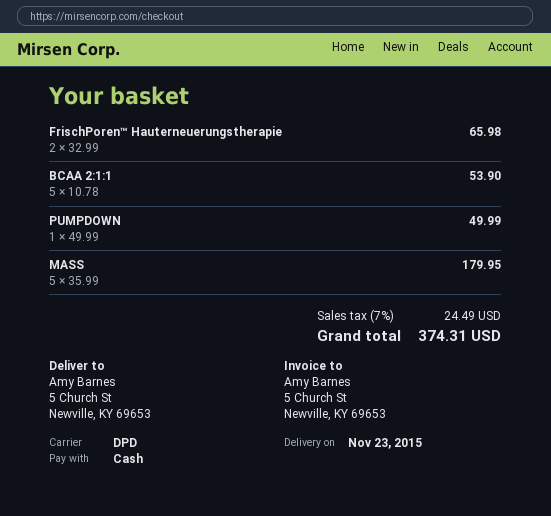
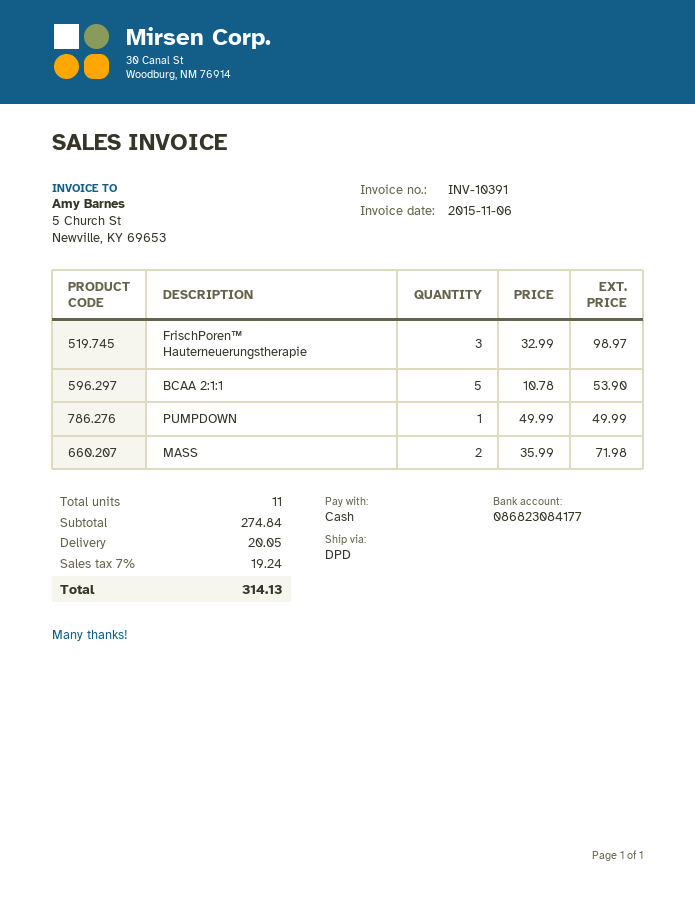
FrischPoren™ Hauterneuerungstherapie: 2 x 32.99 = 65.98 -> 3 x 32.99 = 98.97
MASS: 5 x 35.99 = 179.95 -> 2 x 35.99 = 71.98
shipping: none -> 20.05
tax: 7% = 24.49 -> 7% = 19.24
total: 374.31 -> 314.13

